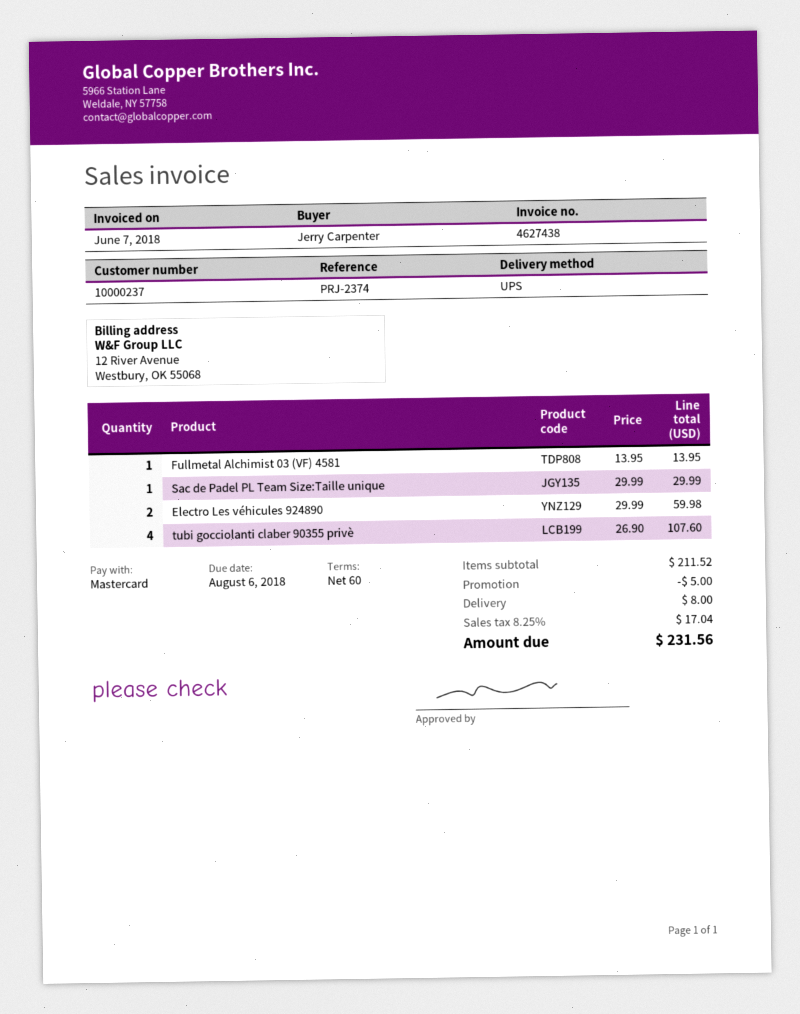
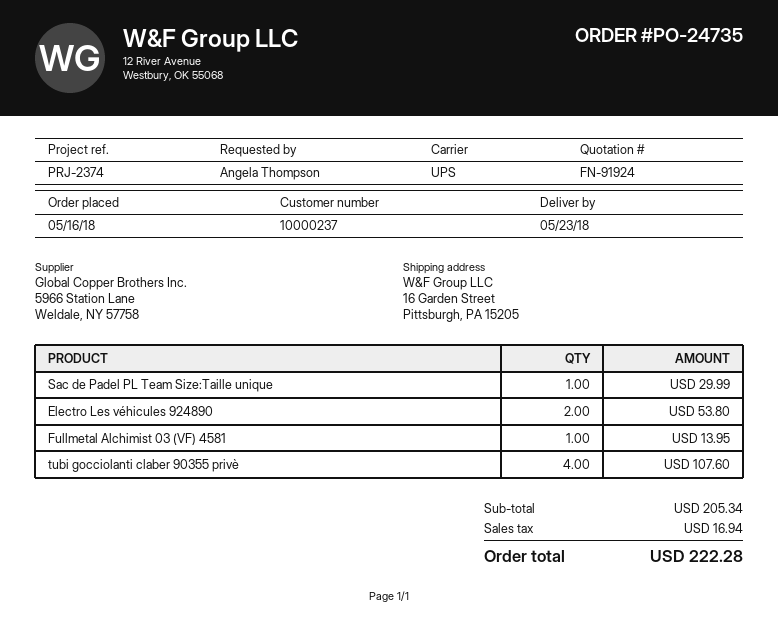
ordered by: Jerry Carpenter -> Angela Thompson
Electro Les véhicules 924890: 2 for 59.98 -> 2 for 53.80
subtotal: 211.52 -> 205.34
discount: 5.00 -> none
shipping: 8.00 -> none
tax: 17.04 -> 16.94
total: 231.56 -> 222.28

